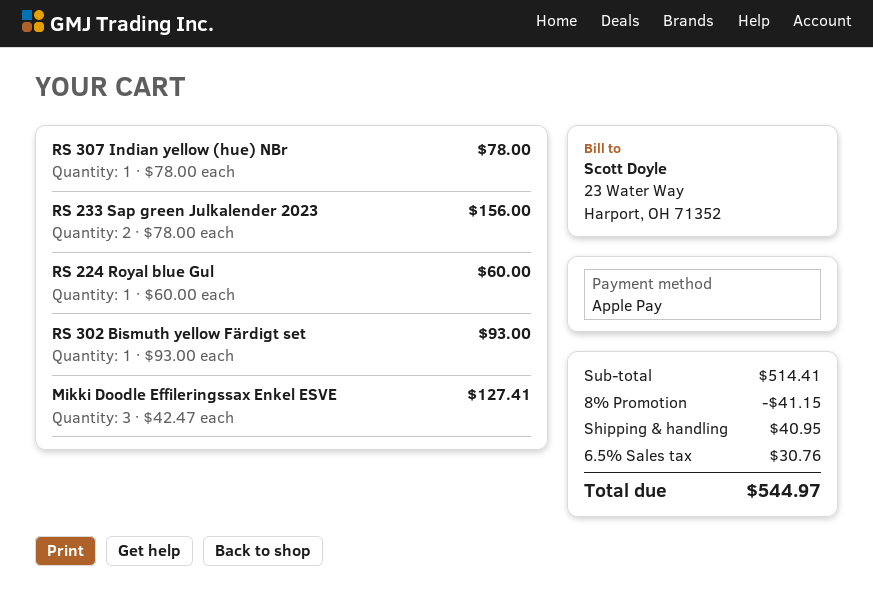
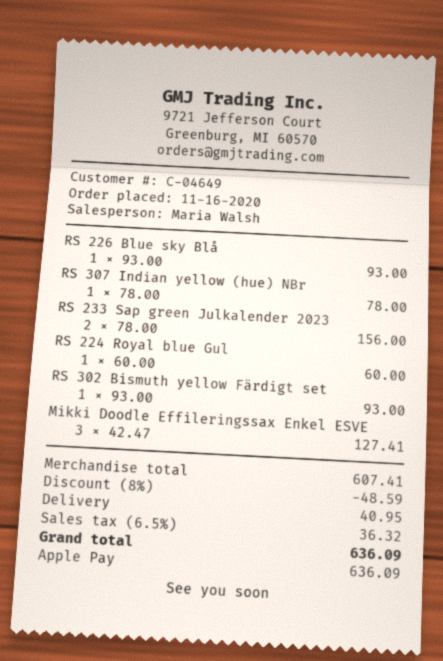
RS 226 Blue sky Blå: none -> 1 x 93.00 = 93.00
subtotal: 514.41 -> 607.41
discount: 8% = 41.15 -> 8% = 48.59
tax: 6.5% = 30.76 -> 6.5% = 36.32
total: 544.97 -> 636.09

